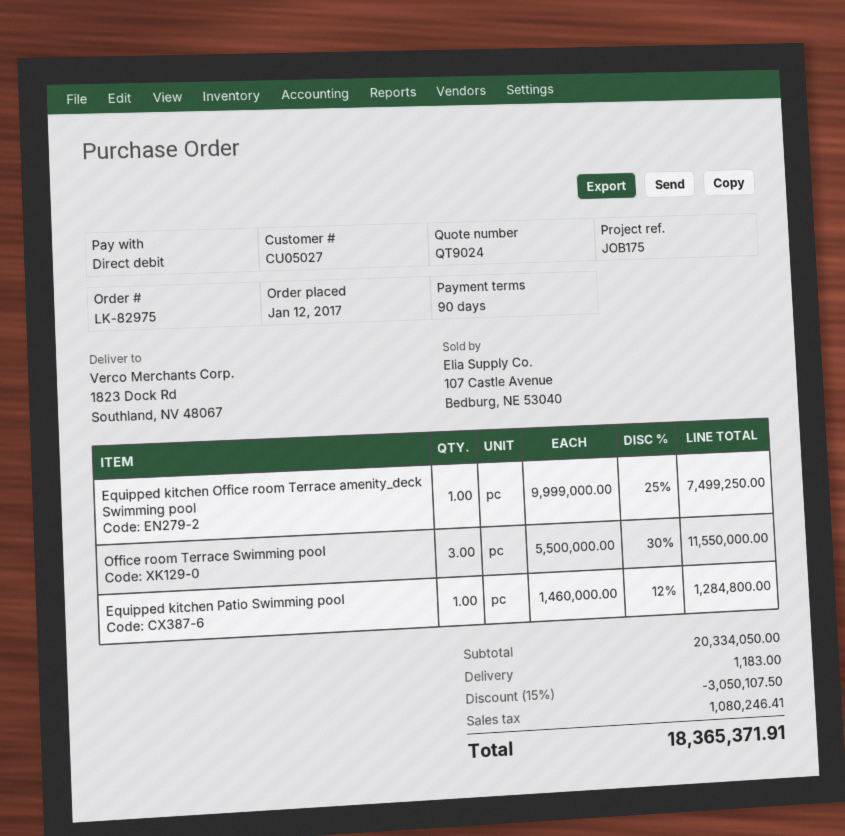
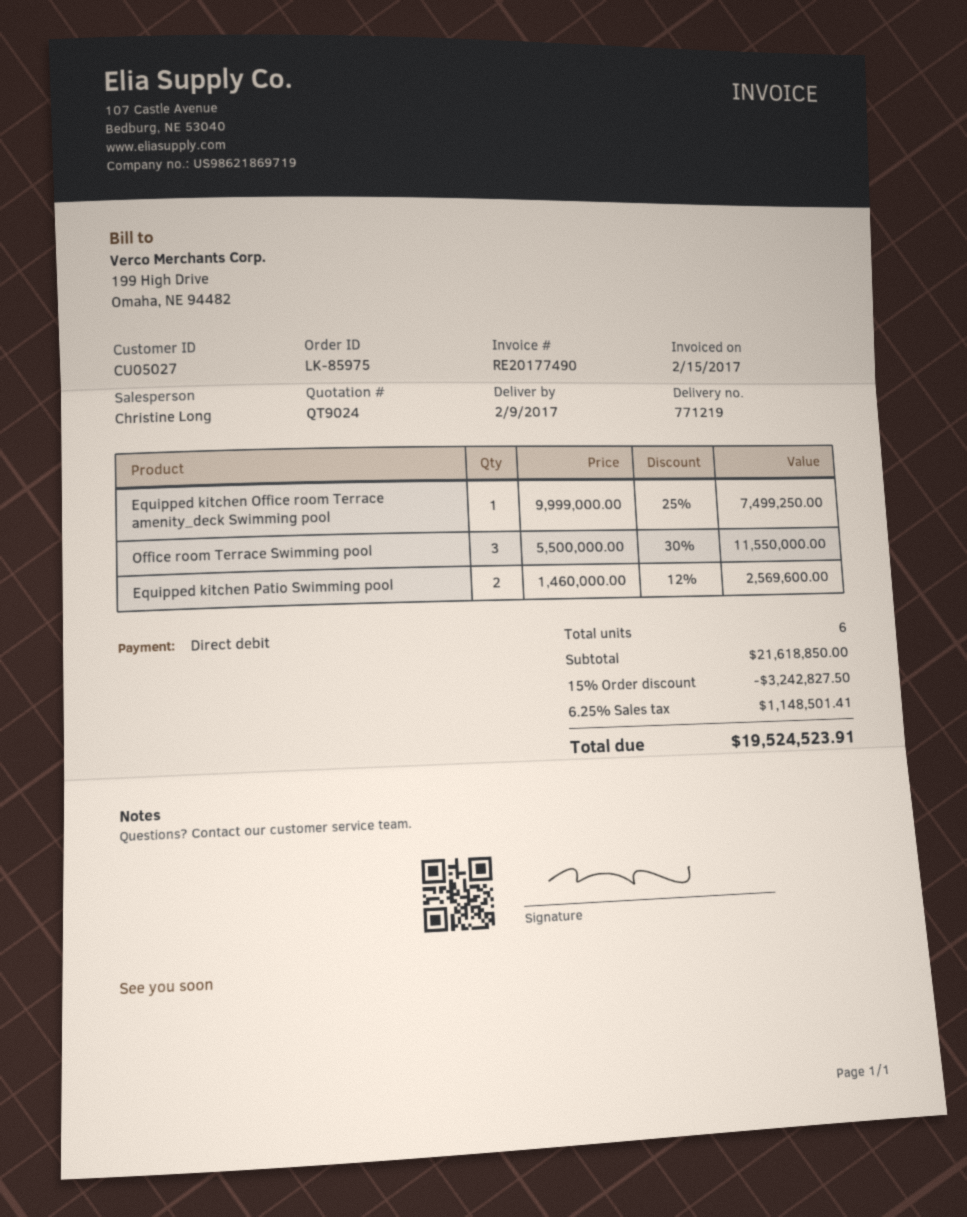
order number: LK-82975 -> LK-85975
Equipped kitchen Patio Swimming pool: 1 x 1460000.00 - 12% = 1284800.00 -> 2 x 1460000.00 - 12% = 2569600.00
subtotal: 20334050.00 -> 21618850.00
discount: 15% = 3050107.50 -> 15% = 3242827.50
shipping: 1183.00 -> none
tax: 1080246.41 -> 1148501.41
total: 18365371.91 -> 19524523.91

